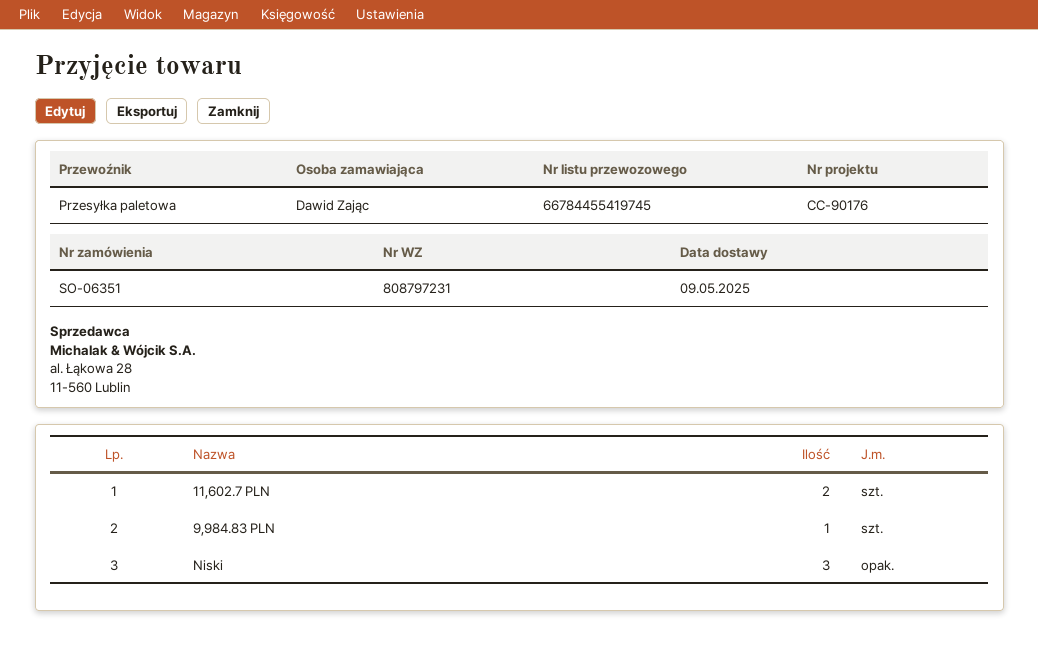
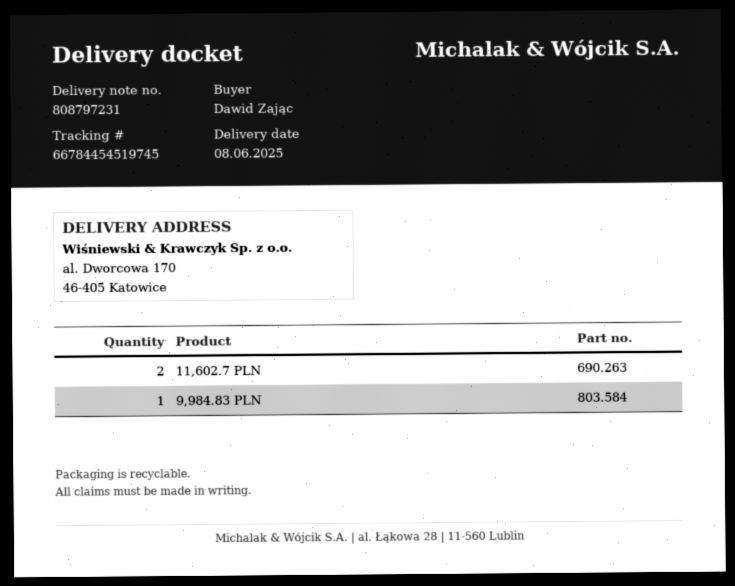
delivery date: 2025-05-09 -> 2025-06-08
tracking number: 66784455419745 -> 66784454519745
Niski: 3 -> none

